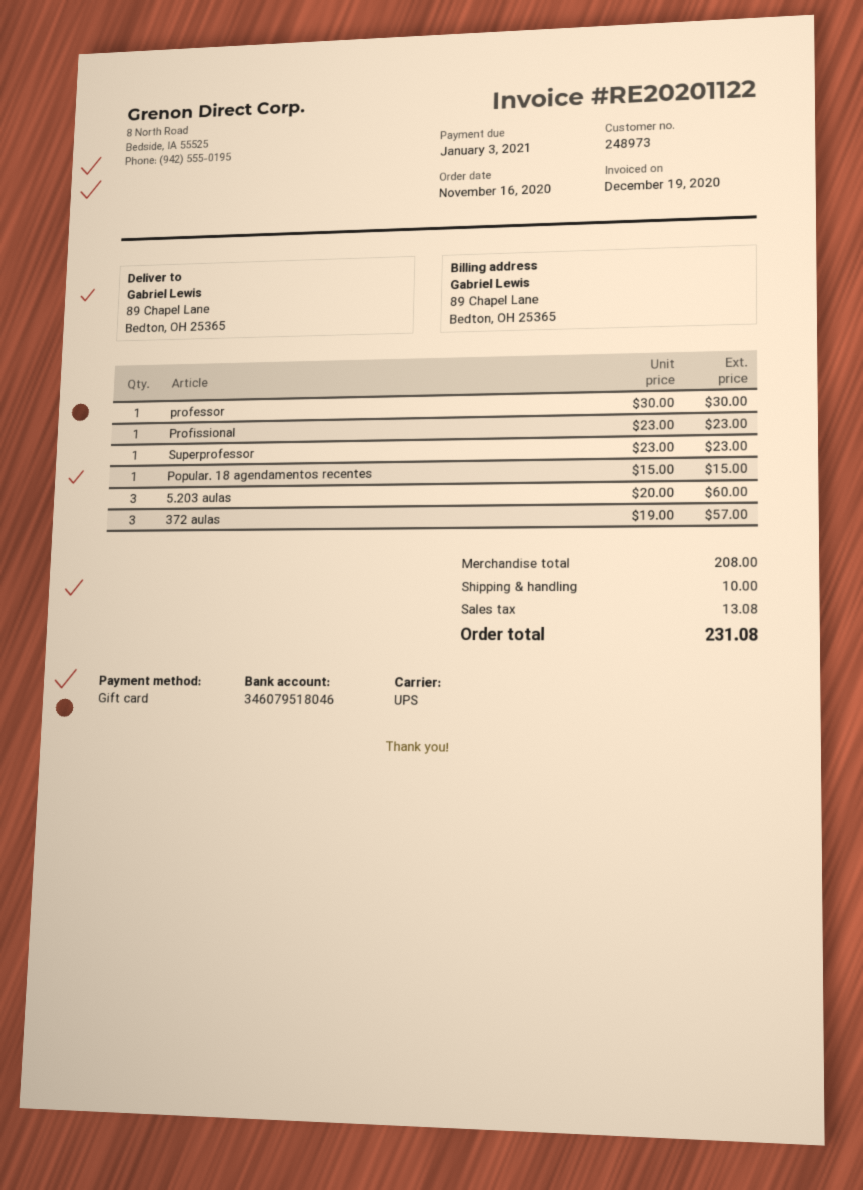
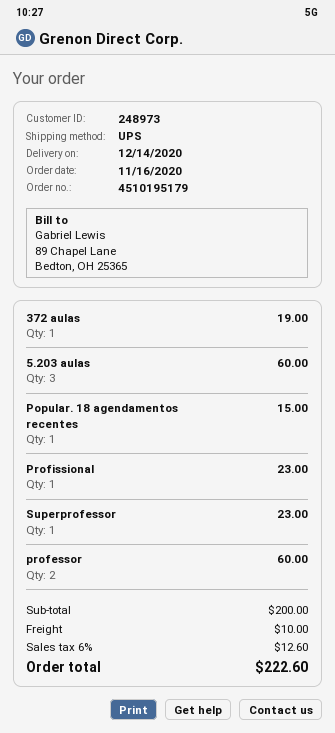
professor: 1 for 30.00 -> 2 for 60.00
372 aulas: 3 for 57.00 -> 1 for 19.00
subtotal: 208.00 -> 200.00
tax: 13.08 -> 12.60
total: 231.08 -> 222.60

